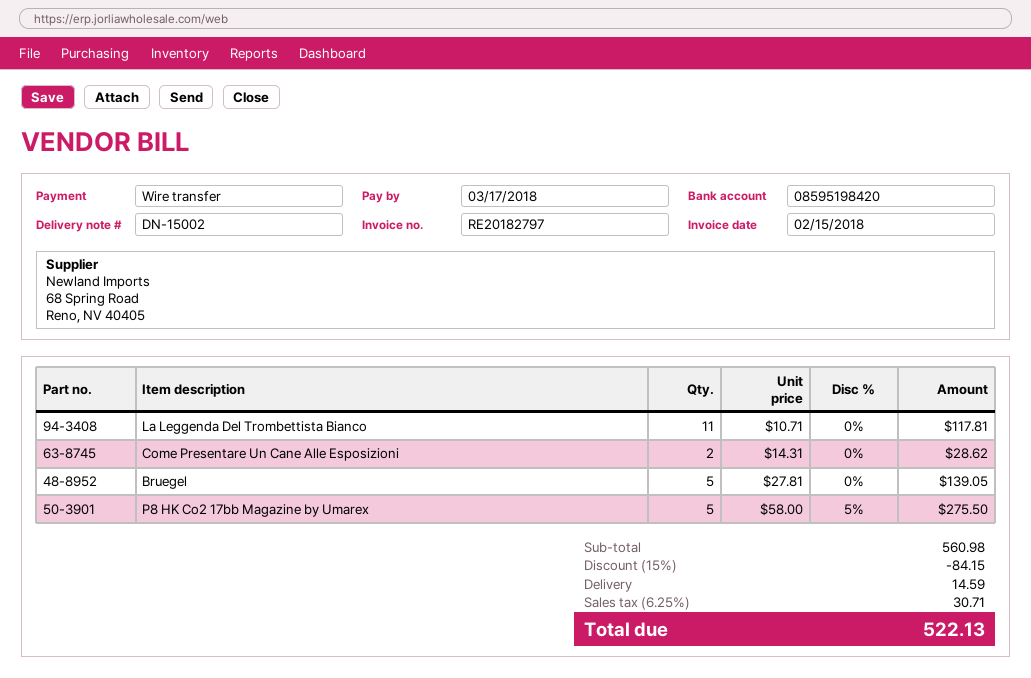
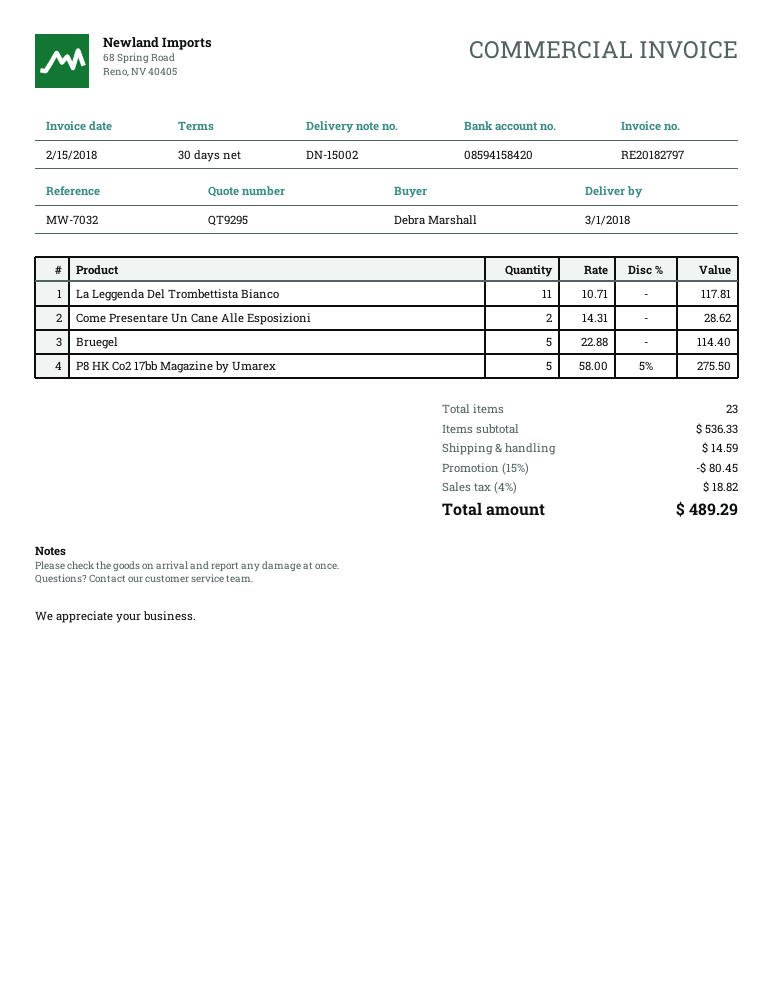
bank account: 08595198420 -> 08594158420
Bruegel: 5 x 27.81 = 139.05 -> 5 x 22.88 = 114.40
subtotal: 560.98 -> 536.33
discount: 15% = 84.15 -> 15% = 80.45
tax: 6.25% = 30.71 -> 4% = 18.82
total: 522.13 -> 489.29

